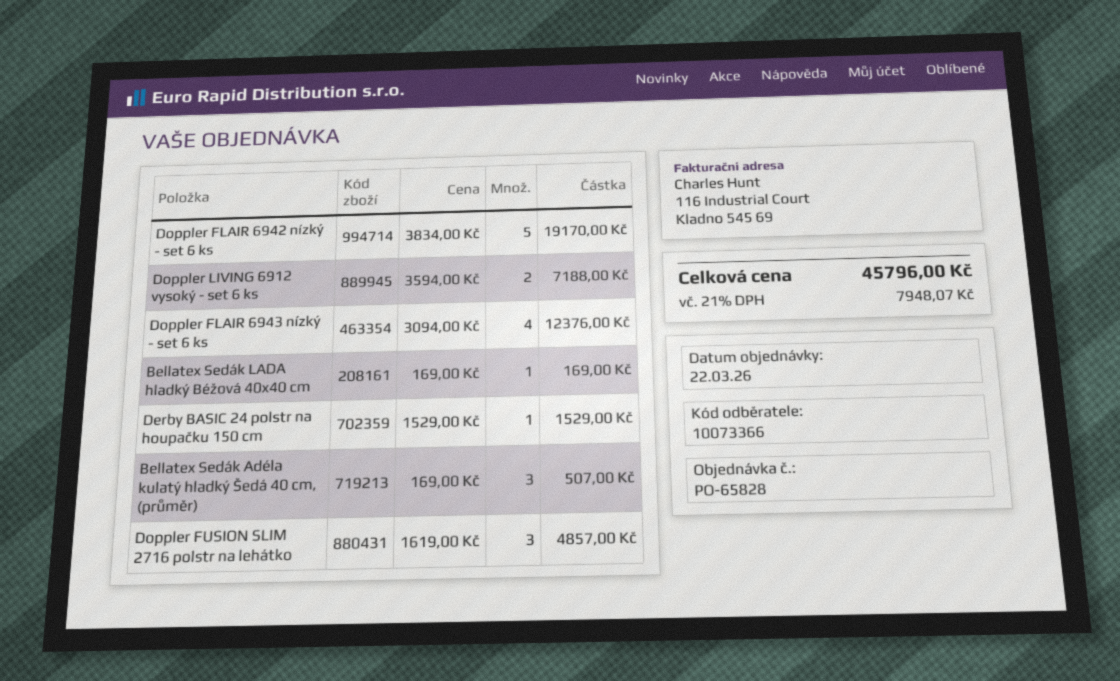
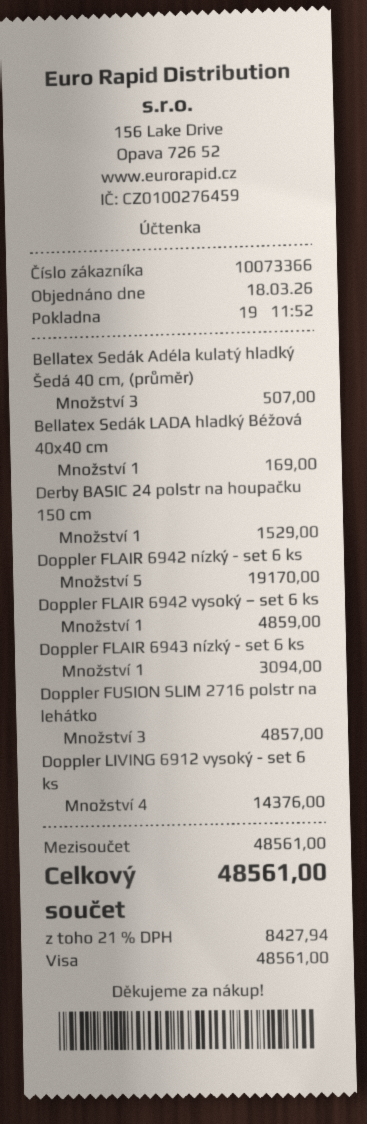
order date: 2026-03-22 -> 2026-03-18
Doppler LIVING 6912 vysoký - set 6 ks: 2 for 7188.00 -> 4 for 14376.00
Doppler FLAIR 6943 nízký - set 6 ks: 4 for 12376.00 -> 1 for 3094.00
Doppler FLAIR 6942 vysoký – set 6 ks: none -> 1 for 4859.00
tax: 21% = 7948.07 -> 21% = 8427.94
total: 45796.00 -> 48561.00

